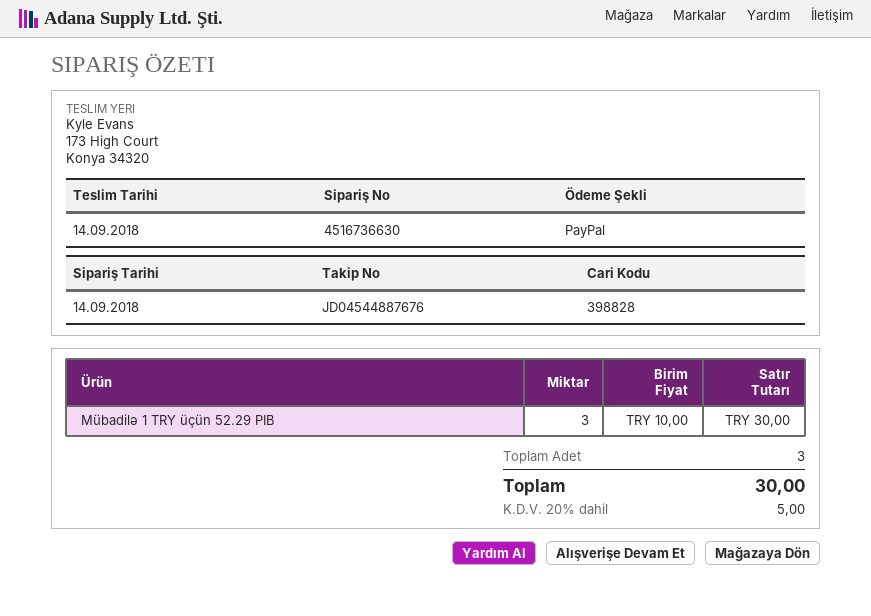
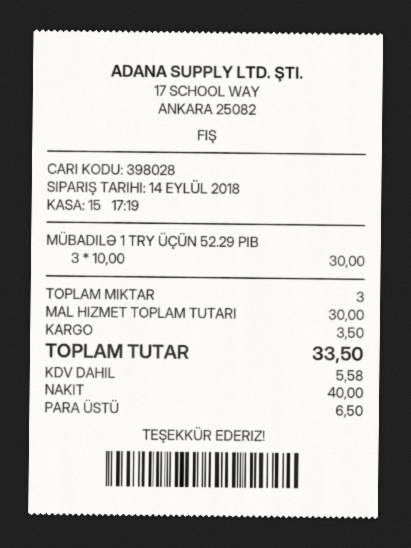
customer number: 398828 -> 398028
payment method: PayPal -> cash
shipping: none -> 3.50
tax: 5.00 -> 5.58
total: 30.00 -> 33.50

